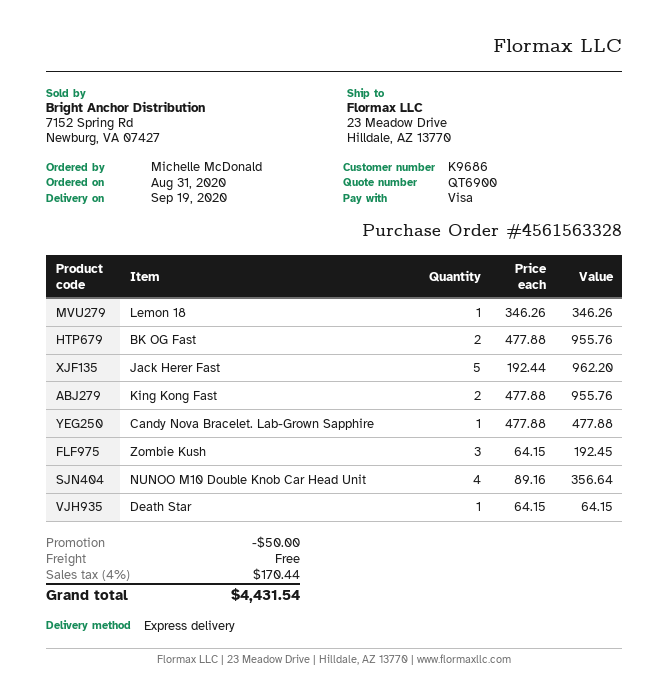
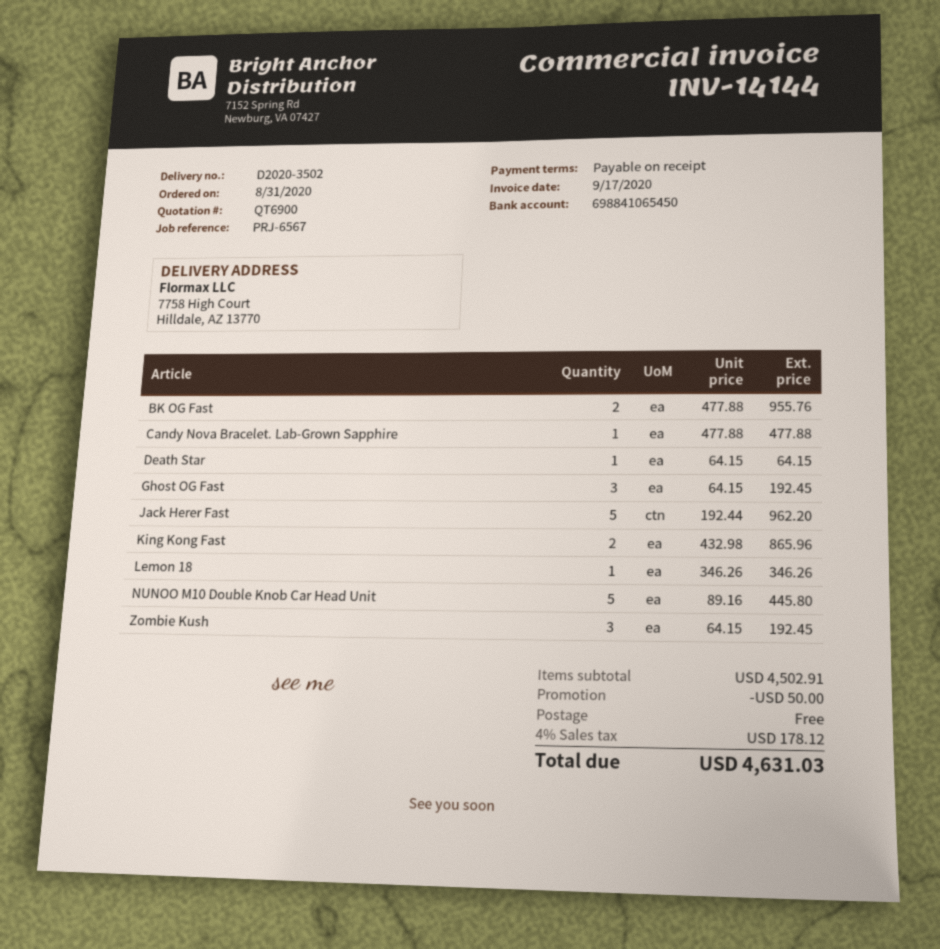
ship to: 23 Meadow Drive, Hilldale, AZ 13770 -> 7758 High Court, Hilldale, AZ 13770
King Kong Fast: 2 x 477.88 = 955.76 -> 2 x 432.98 = 865.96
NUNOO M10 Double Knob Car Head Unit: 4 x 89.16 = 356.64 -> 5 x 89.16 = 445.80
Ghost OG Fast: none -> 3 x 64.15 = 192.45
tax: 4% = 170.44 -> 4% = 178.12
total: 4431.54 -> 4631.03

